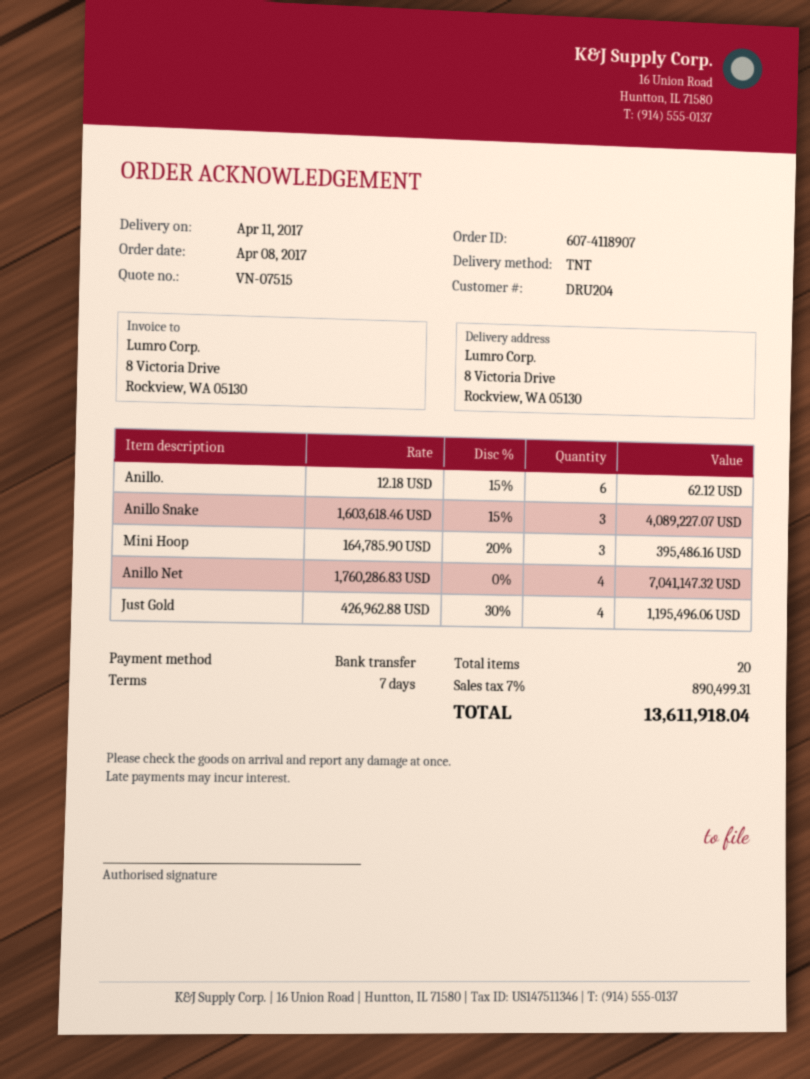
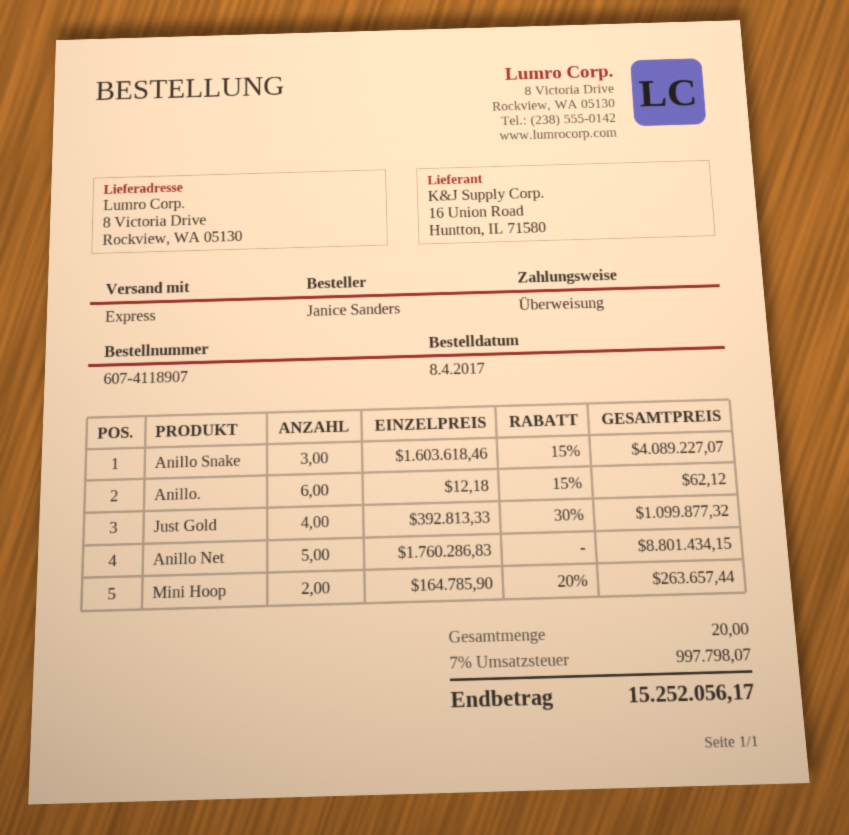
shipping method: TNT -> express
Mini Hoop: 3 x 164785.90 - 20% = 395486.16 -> 2 x 164785.90 - 20% = 263657.44
Anillo Net: 4 x 1760286.83 = 7041147.32 -> 5 x 1760286.83 = 8801434.15
Just Gold: 4 x 426962.88 - 30% = 1195496.06 -> 4 x 392813.33 - 30% = 1099877.32
tax: 7% = 890499.31 -> 7% = 997798.07
total: 13611918.04 -> 15252056.17

